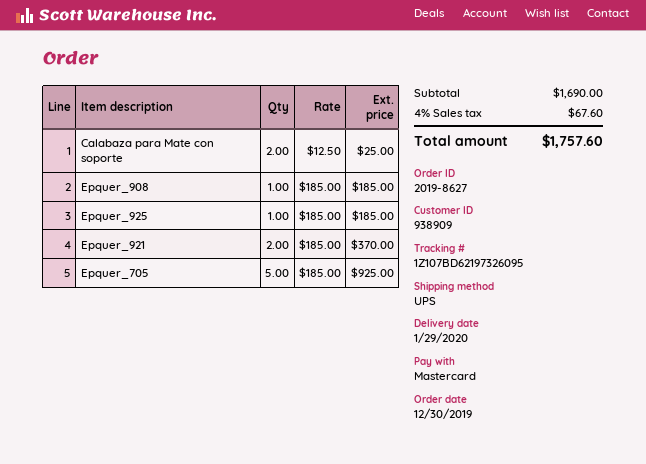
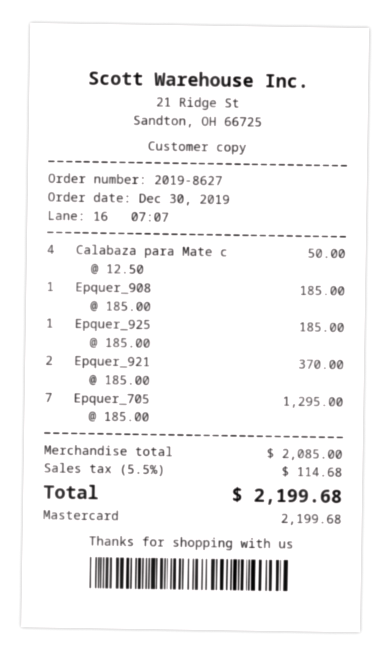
Calabaza para Mate con soporte: 2 x 12.50 = 25.00 -> 4 x 12.50 = 50.00
Epquer_705: 5 x 185.00 = 925.00 -> 7 x 185.00 = 1295.00
subtotal: 1690.00 -> 2085.00
tax: 4% = 67.60 -> 5.5% = 114.68
total: 1757.60 -> 2199.68

